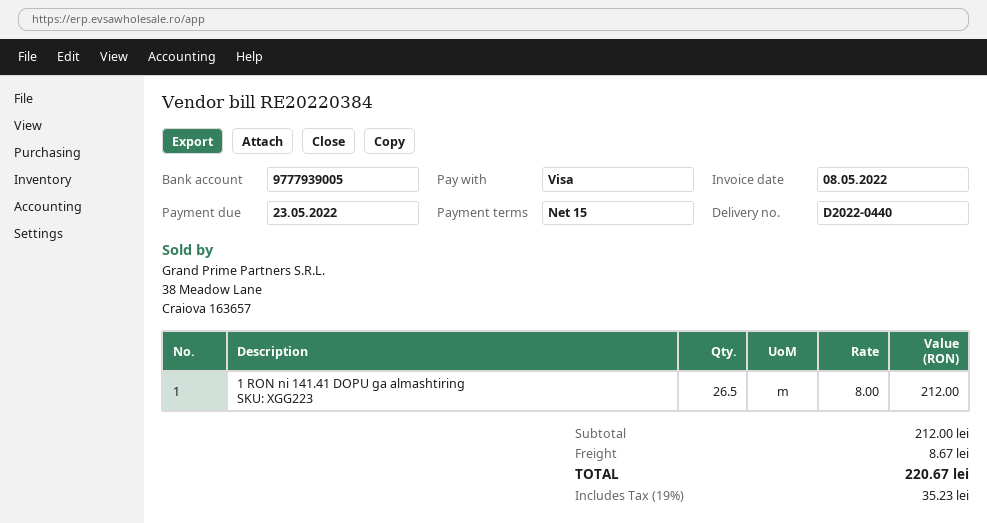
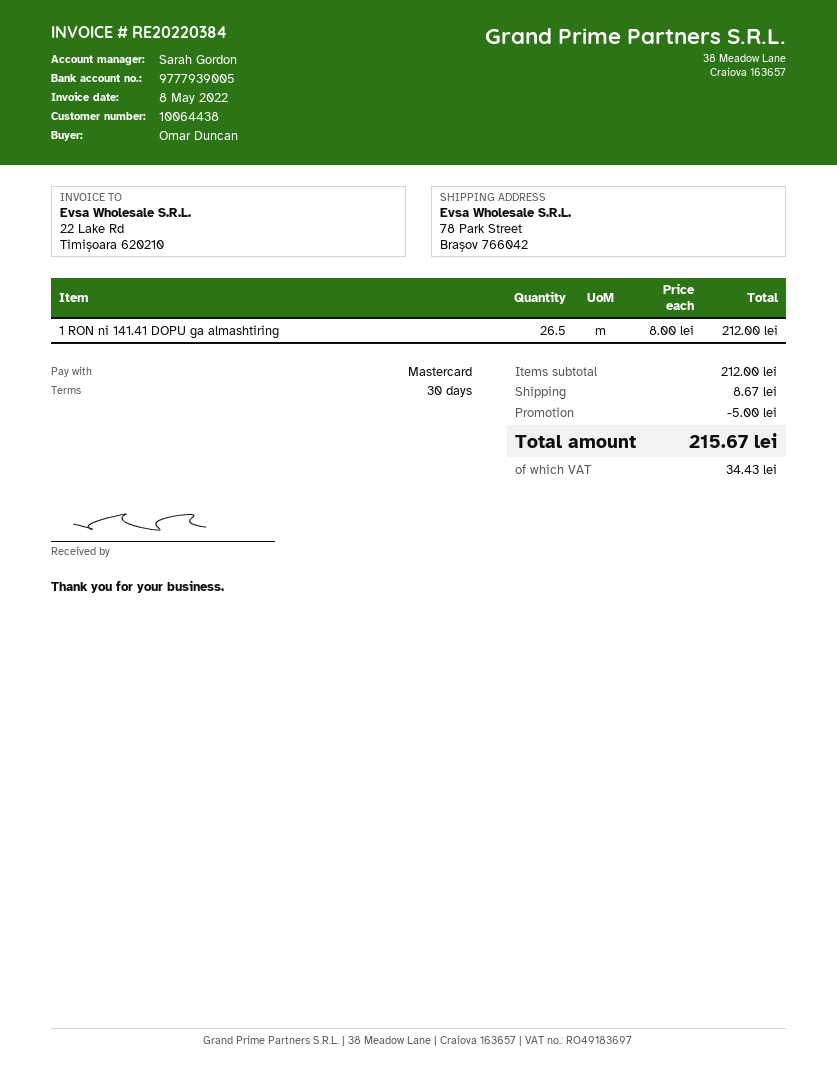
payment terms: 15 days -> 30 days
payment method: Visa -> Mastercard
discount: none -> 5.00
tax: 35.23 -> 34.43
total: 220.67 -> 215.67

